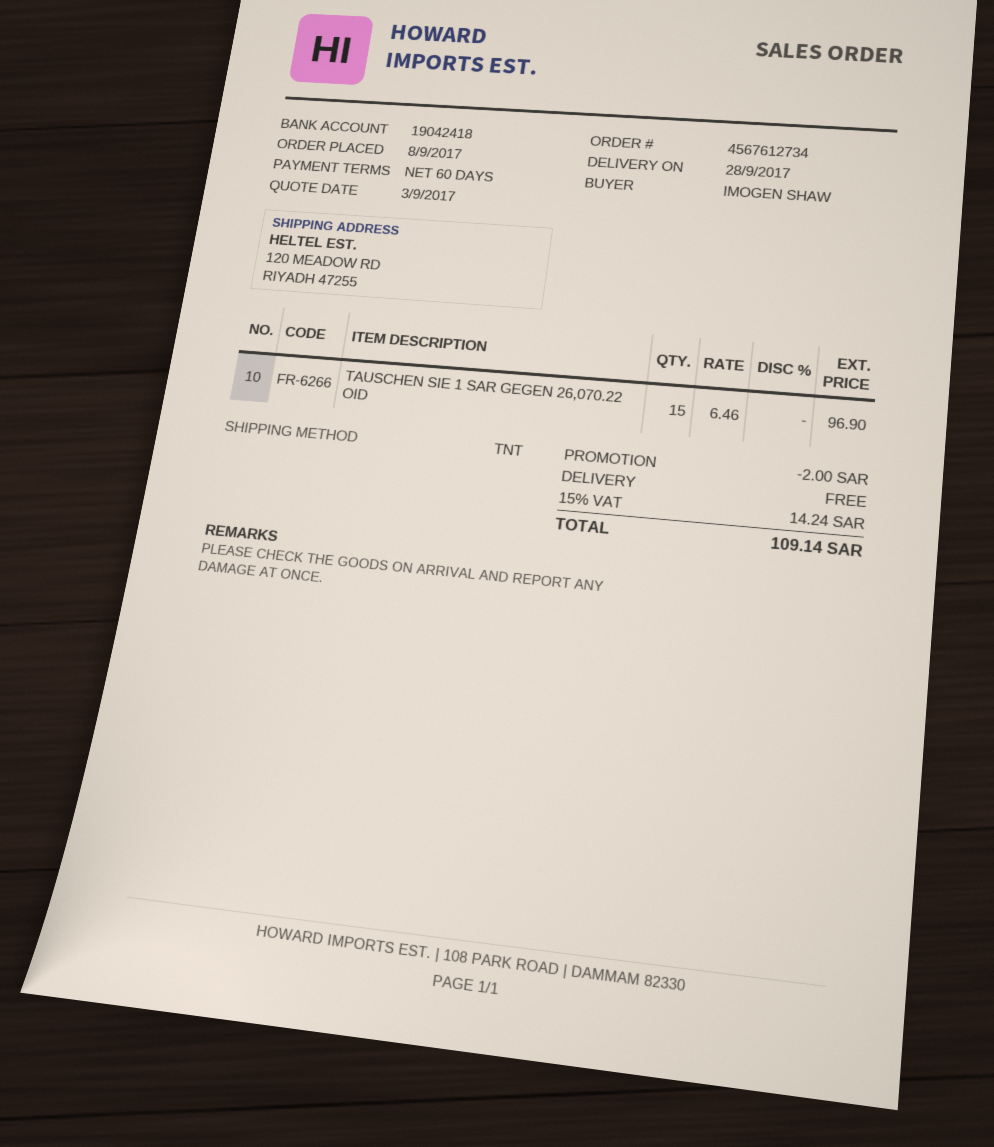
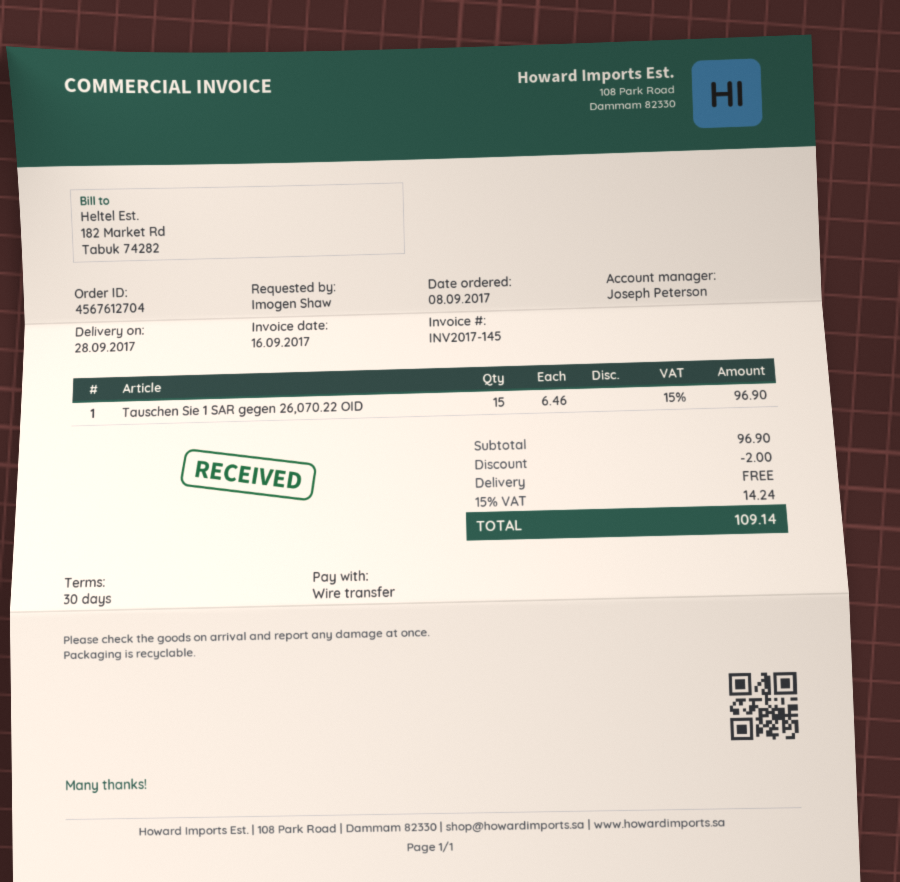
order number: 4567612734 -> 4567612704
payment terms: 60 days -> 30 days

